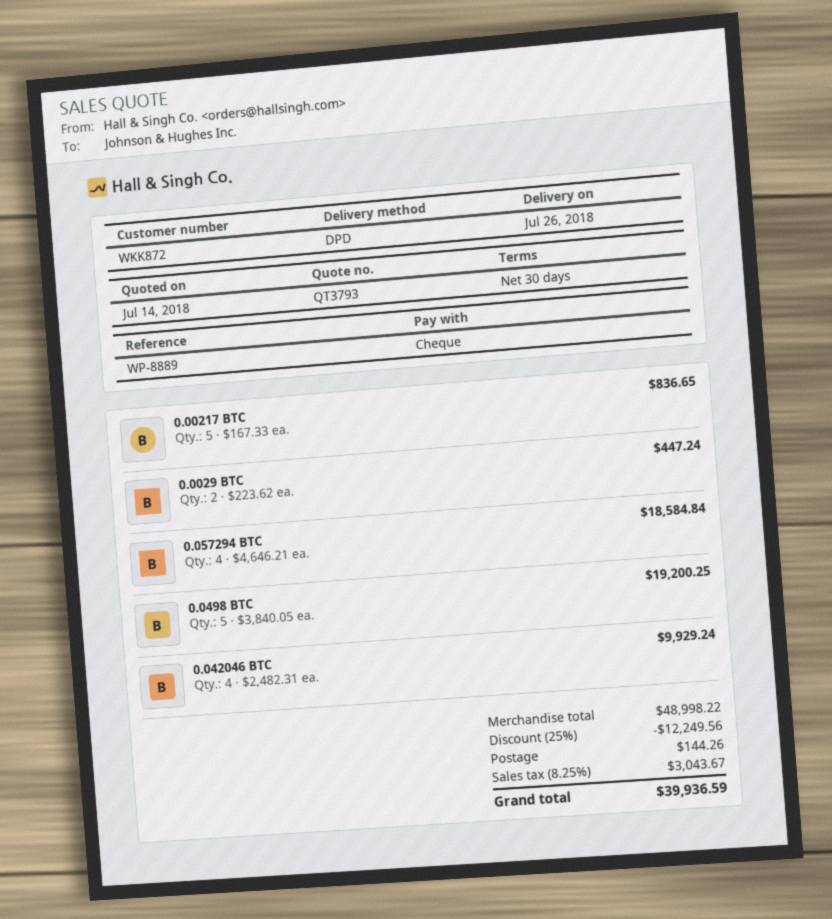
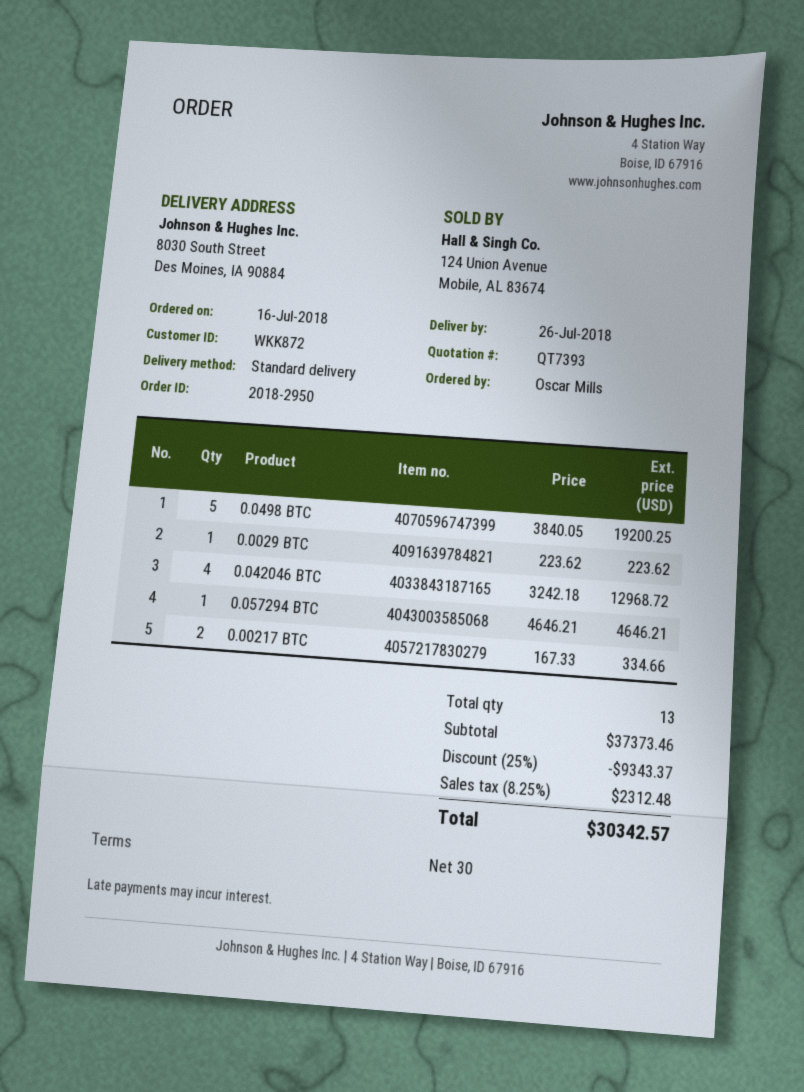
quote number: QT3793 -> QT7393
shipping method: DPD -> standard
0.00217 BTC: 5 x 167.33 = 836.65 -> 2 x 167.33 = 334.66
0.0029 BTC: 2 x 223.62 = 447.24 -> 1 x 223.62 = 223.62
0.057294 BTC: 4 x 4646.21 = 18584.84 -> 1 x 4646.21 = 4646.21
0.042046 BTC: 4 x 2482.31 = 9929.24 -> 4 x 3242.18 = 12968.72
subtotal: 48998.22 -> 37373.46
discount: 25% = 12249.56 -> 25% = 9343.37
shipping: 144.26 -> none
tax: 8.25% = 3043.67 -> 8.25% = 2312.48
total: 39936.59 -> 30342.57

